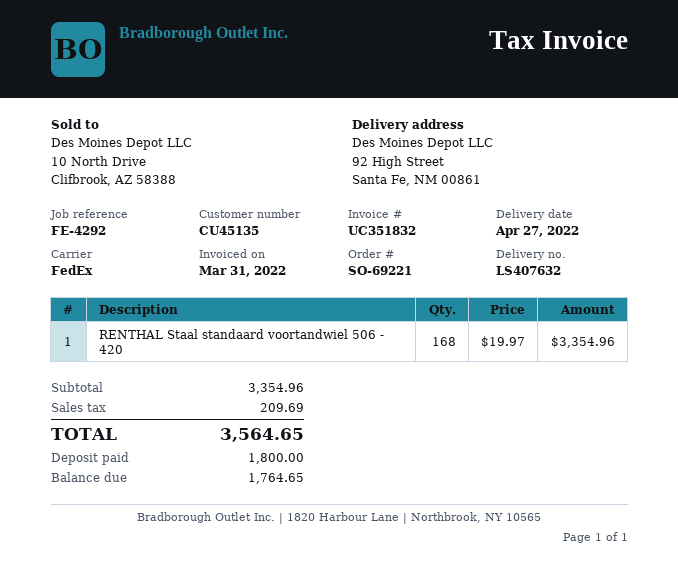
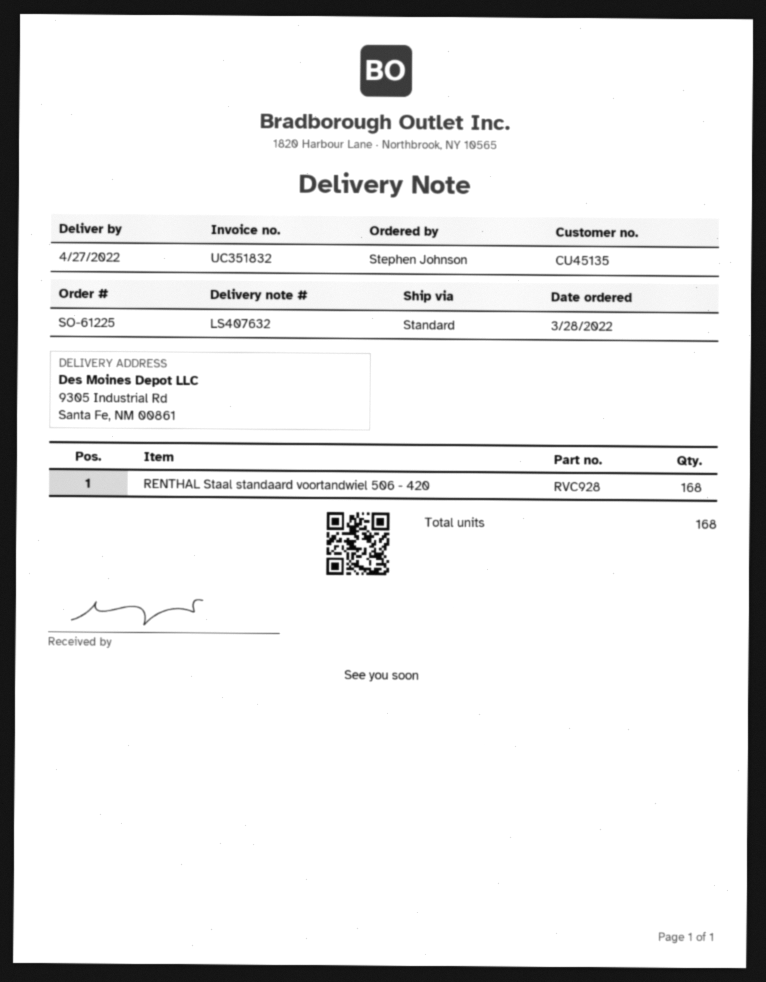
order number: SO-69221 -> SO-61225
shipping method: FedEx -> standard
ship to: 92 High Street, Santa Fe, NM 00861 -> 9305 Industrial Rd, Santa Fe, NM 00861

